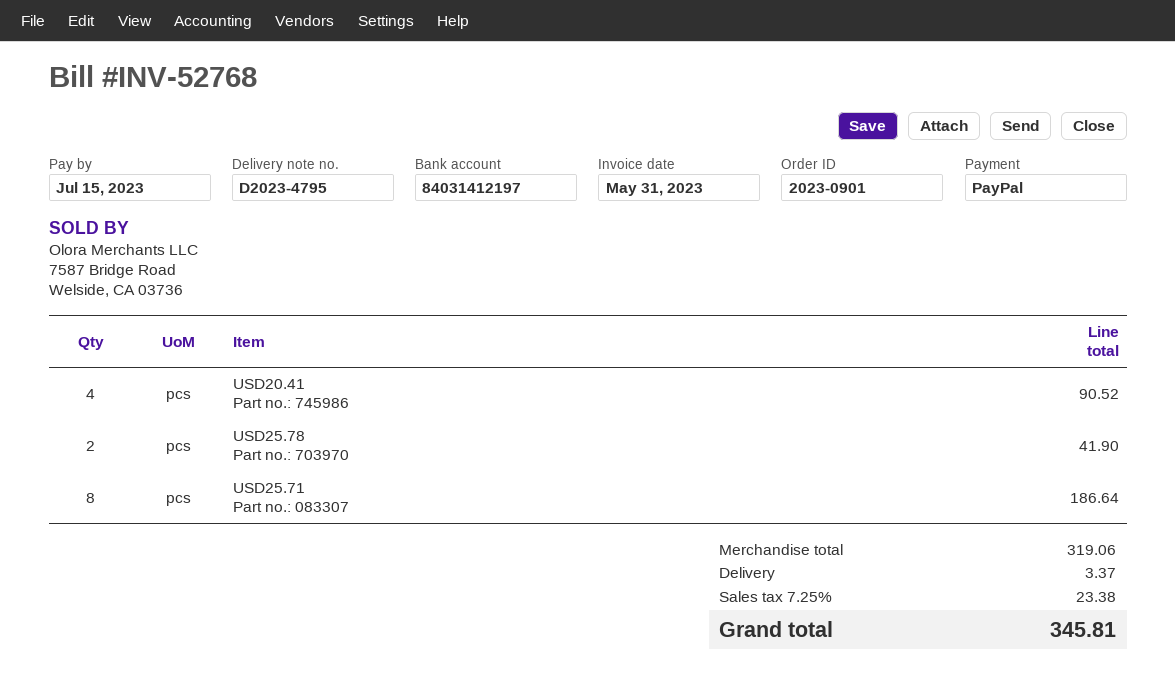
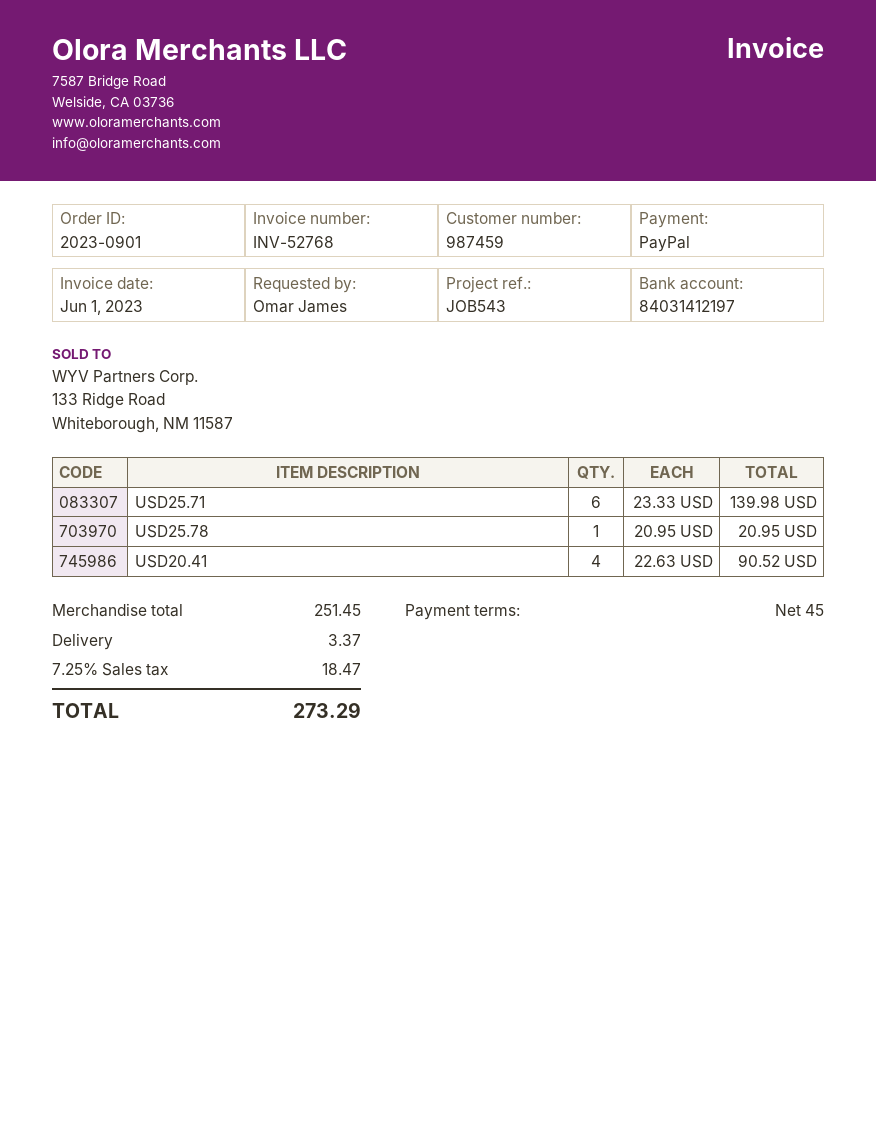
invoice date: 2023-05-31 -> 2023-06-01
USD25.78: 2 for 41.90 -> 1 for 20.95
USD25.71: 8 for 186.64 -> 6 for 139.98
subtotal: 319.06 -> 251.45
tax: 7.25% = 23.38 -> 7.25% = 18.47
total: 345.81 -> 273.29

